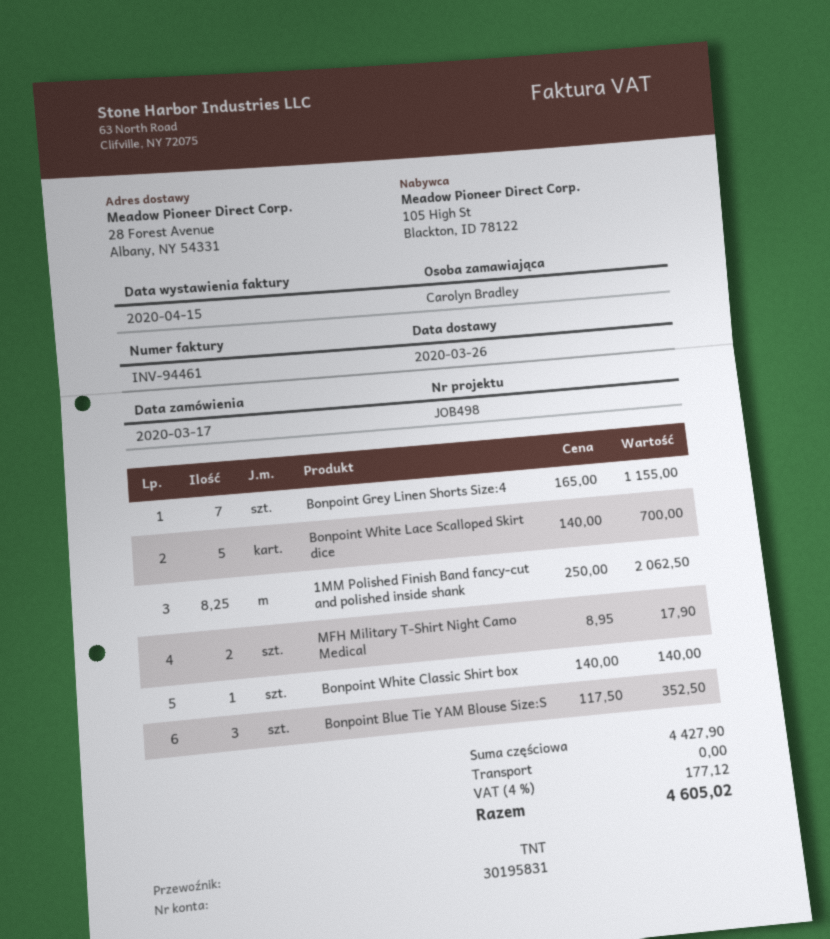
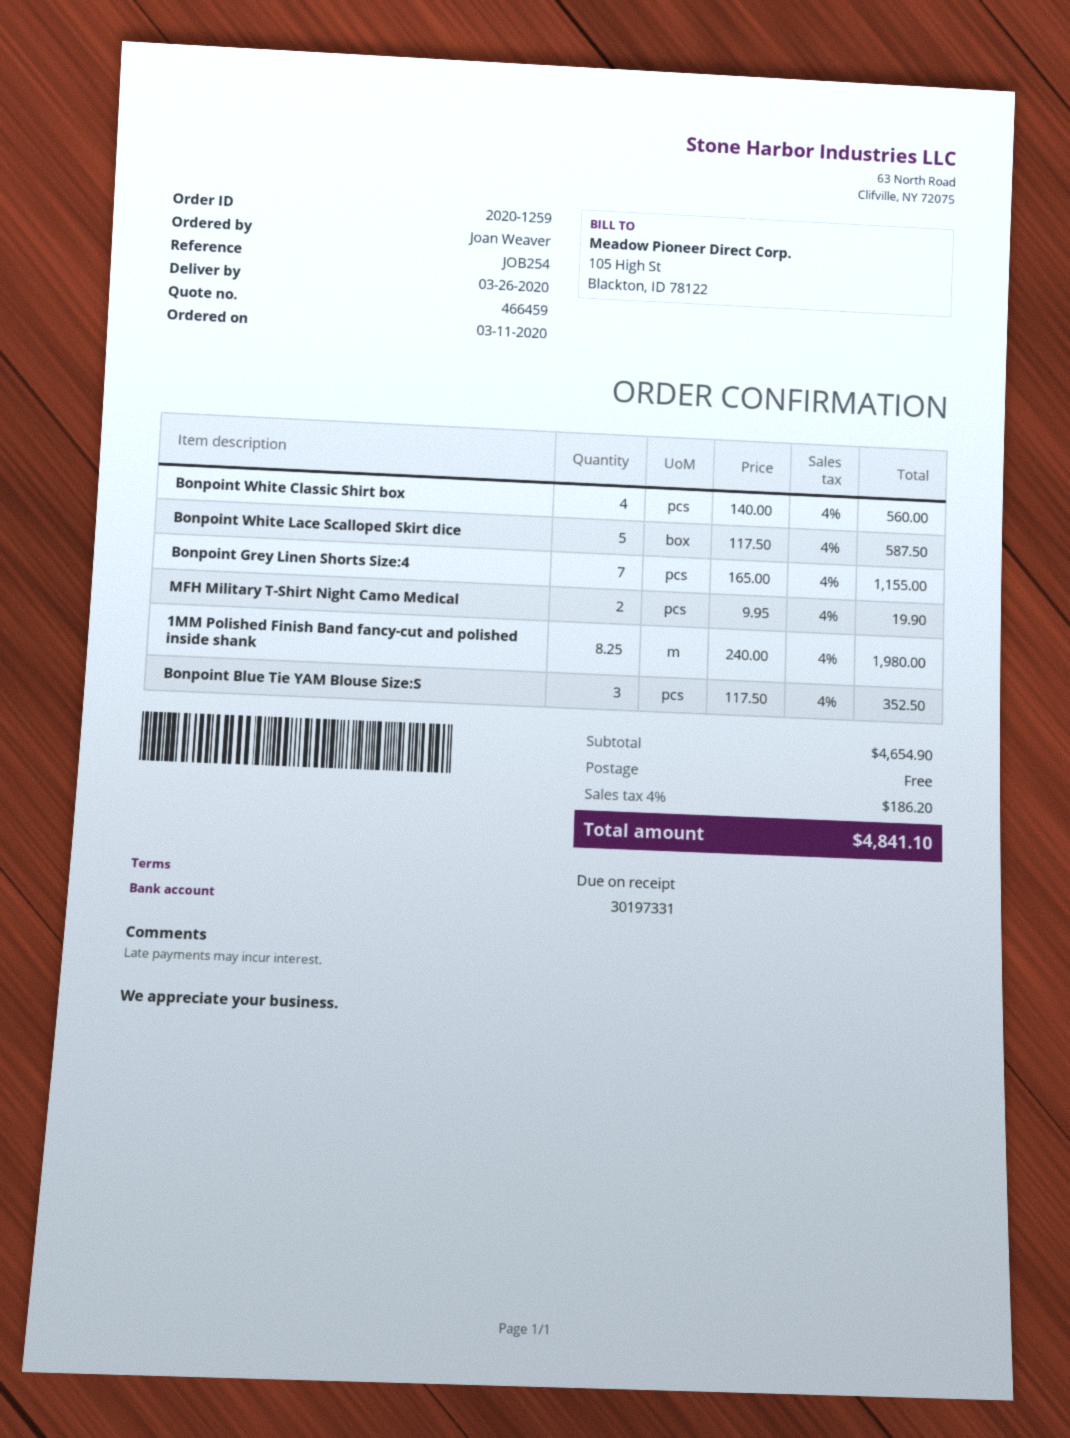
order date: 2020-03-17 -> 2020-03-11
reference: JOB498 -> JOB254
ordered by: Carolyn Bradley -> Joan Weaver
bank account: 30195831 -> 30197331
Bonpoint White Lace Scalloped Skirt dice: 5 x 140.00 = 700.00 -> 5 x 117.50 = 587.50
1MM Polished Finish Band fancy-cut and polished inside shank: 8.25 x 250.00 = 2062.50 -> 8.25 x 240.00 = 1980.00
MFH Military T-Shirt Night Camo Medical: 2 x 8.95 = 17.90 -> 2 x 9.95 = 19.90
Bonpoint White Classic Shirt box: 1 x 140.00 = 140.00 -> 4 x 140.00 = 560.00
subtotal: 4427.90 -> 4654.90
tax: 4% = 177.12 -> 4% = 186.20
total: 4605.02 -> 4841.10

